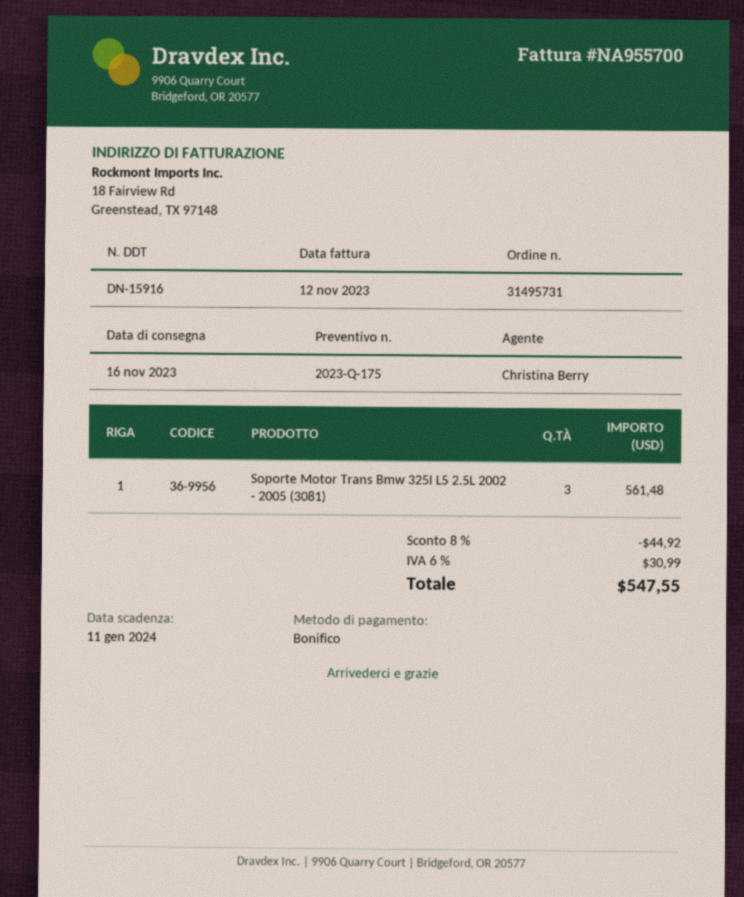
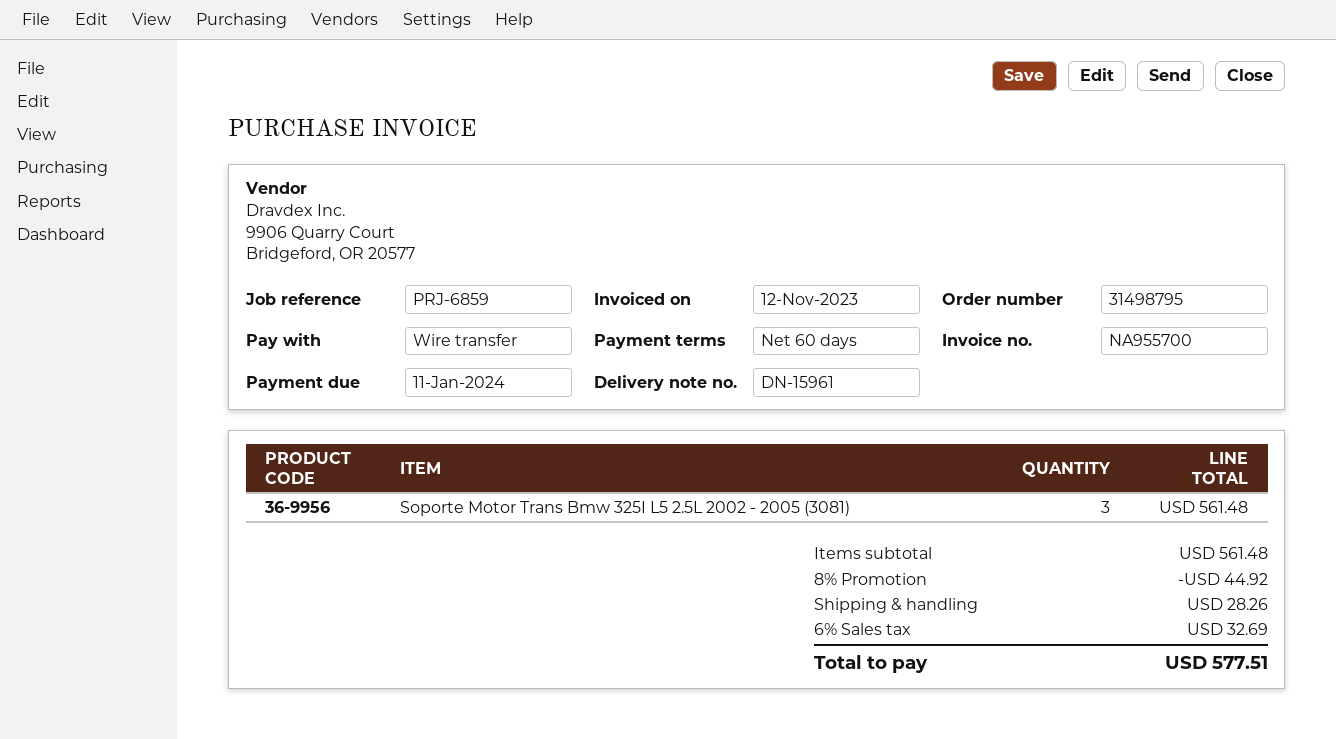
order number: 31495731 -> 31498795
delivery note number: DN-15916 -> DN-15961
shipping: none -> 28.26
tax: 6% = 30.99 -> 6% = 32.69
total: 547.55 -> 577.51

